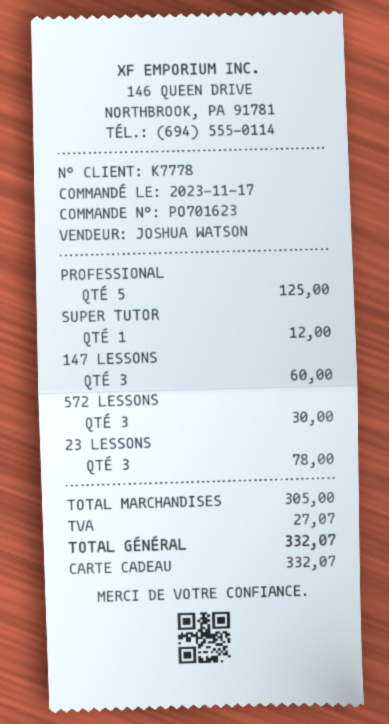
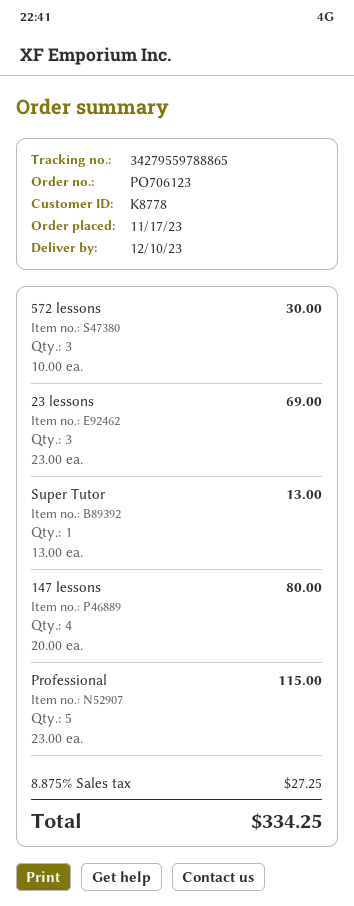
order number: PO701623 -> PO706123
customer number: K7778 -> K8778
PROFESSIONAL: 5 for 125.00 -> 5 for 115.00
SUPER TUTOR: 1 for 12.00 -> 1 for 13.00
147 LESSONS: 3 for 60.00 -> 4 for 80.00
23 LESSONS: 3 for 78.00 -> 3 for 69.00
tax: 27.07 -> 27.25
total: 332.07 -> 334.25

